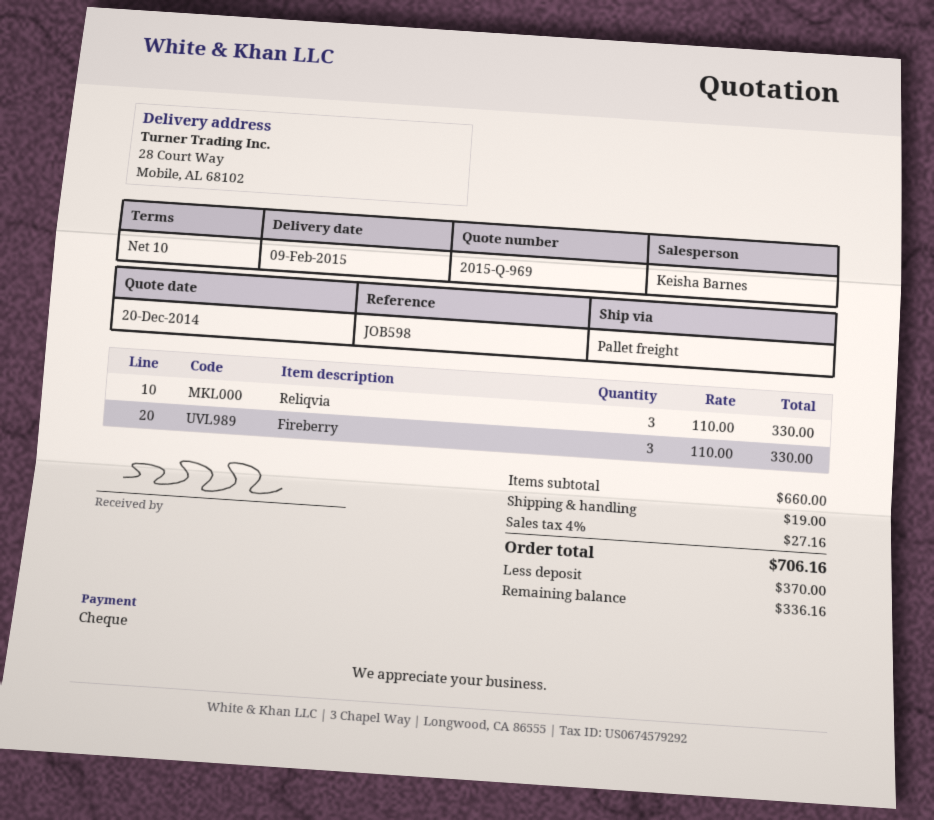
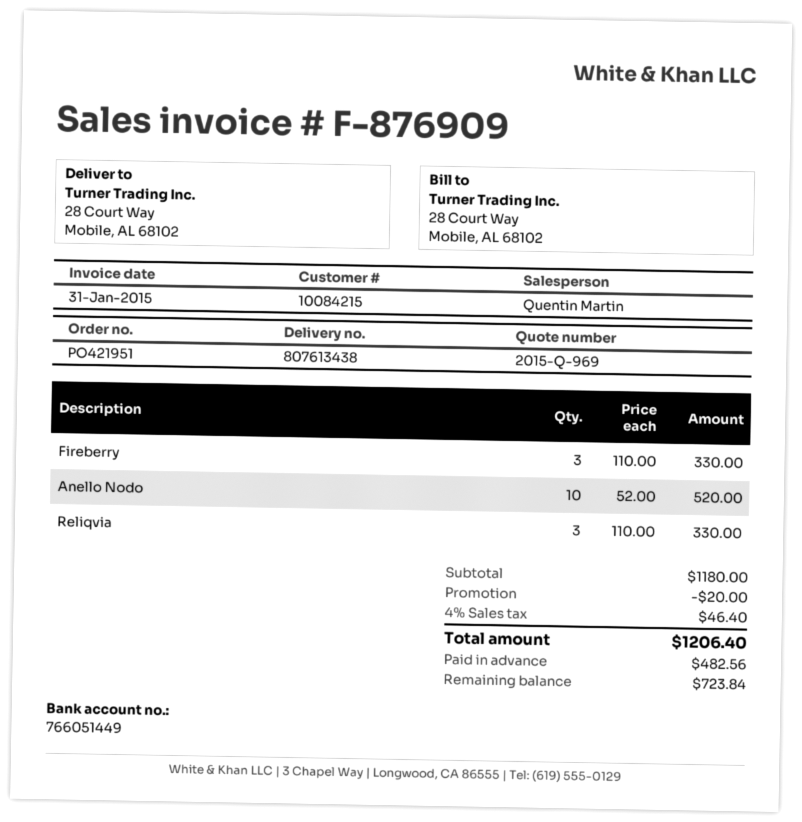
sales rep: Keisha Barnes -> Quentin Martin
Anello Nodo: none -> 10 x 52.00 = 520.00
subtotal: 660.00 -> 1180.00
discount: none -> 20.00
shipping: 19.00 -> none
tax: 4% = 27.16 -> 4% = 46.40
total: 706.16 -> 1206.40
deposit: 370.00 -> 482.56
balance: 336.16 -> 723.84

